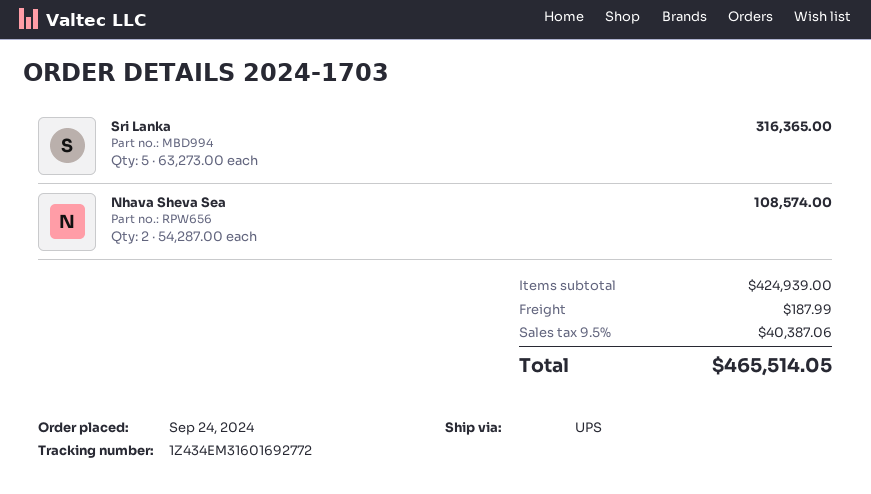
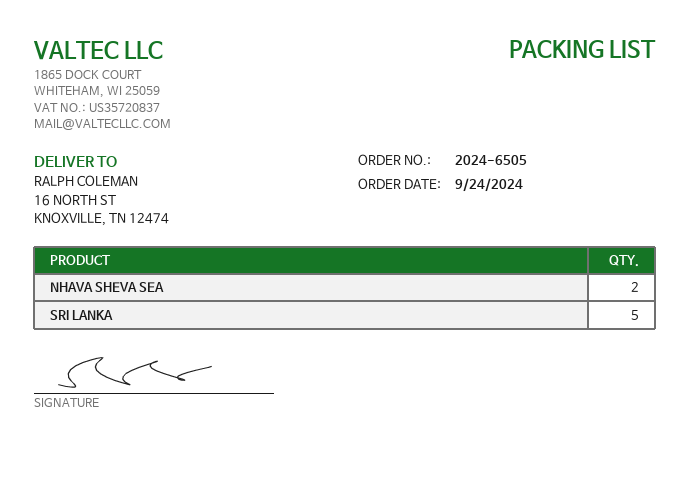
order number: 2024-1703 -> 2024-6505

